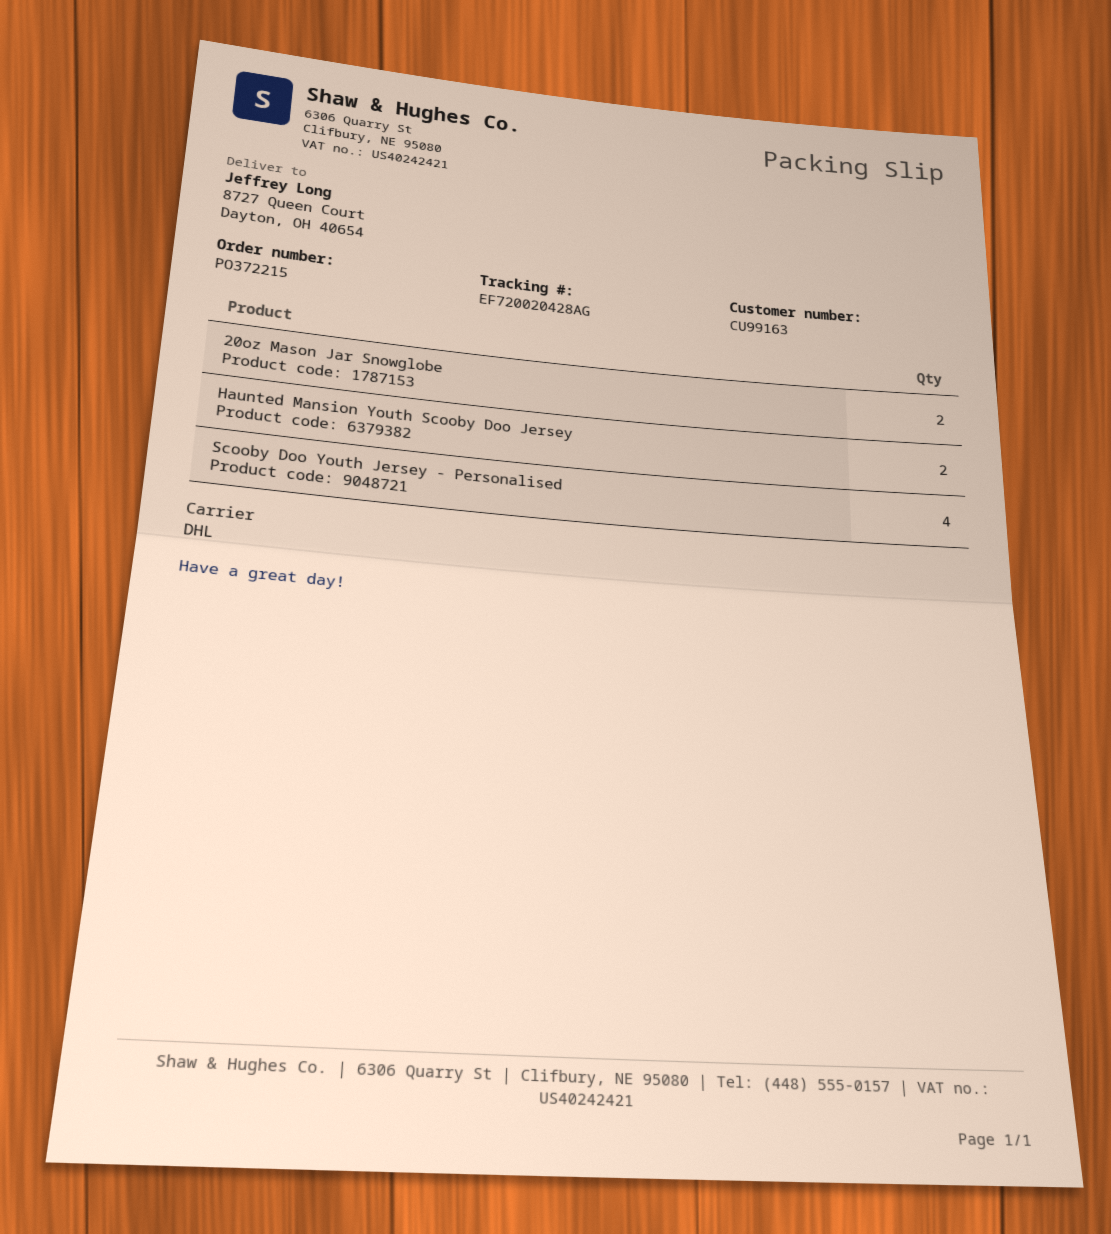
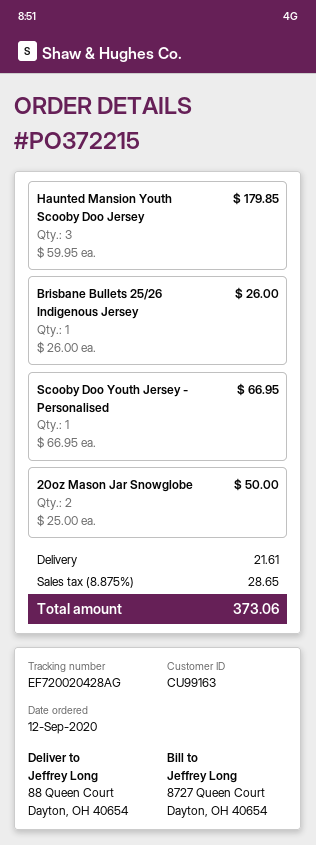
ship to: 8727 Queen Court, Dayton, OH 40654 -> 88 Queen Court, Dayton, OH 40654
Haunted Mansion Youth Scooby Doo Jersey: 2 -> 3
Scooby Doo Youth Jersey - Personalised: 4 -> 1
Brisbane Bullets 25/26 Indigenous Jersey: none -> 1

